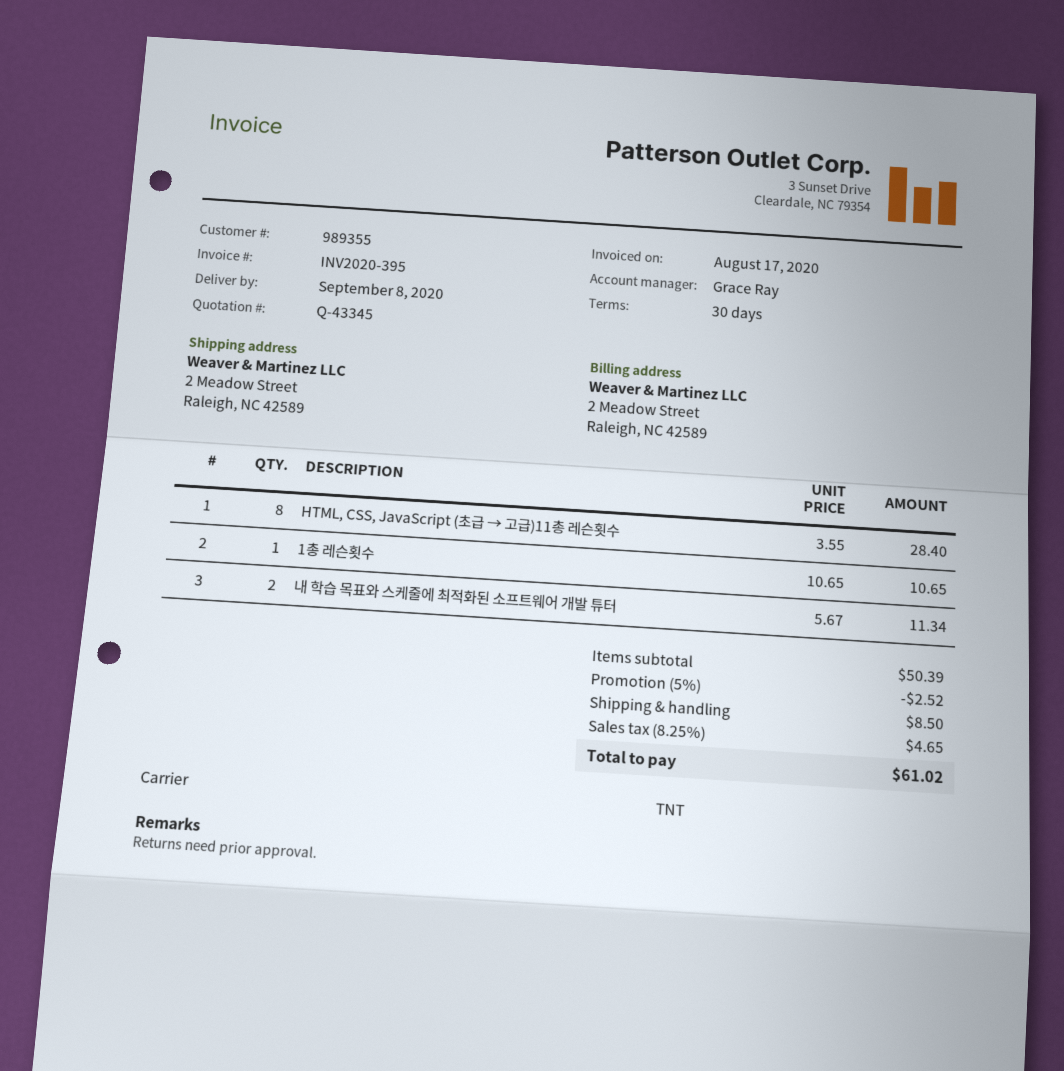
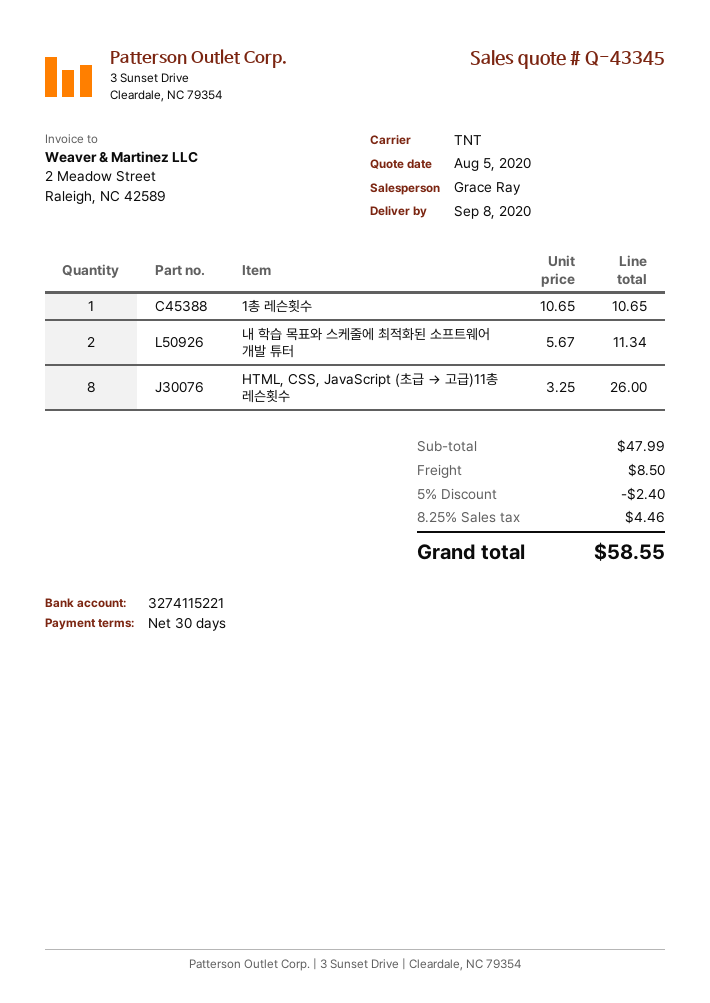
HTML, CSS, JavaScript (초급 → 고급)11총 레슨횟수: 8 x 3.55 = 28.40 -> 8 x 3.25 = 26.00
subtotal: 50.39 -> 47.99
discount: 5% = 2.52 -> 5% = 2.40
tax: 8.25% = 4.65 -> 8.25% = 4.46
total: 61.02 -> 58.55

